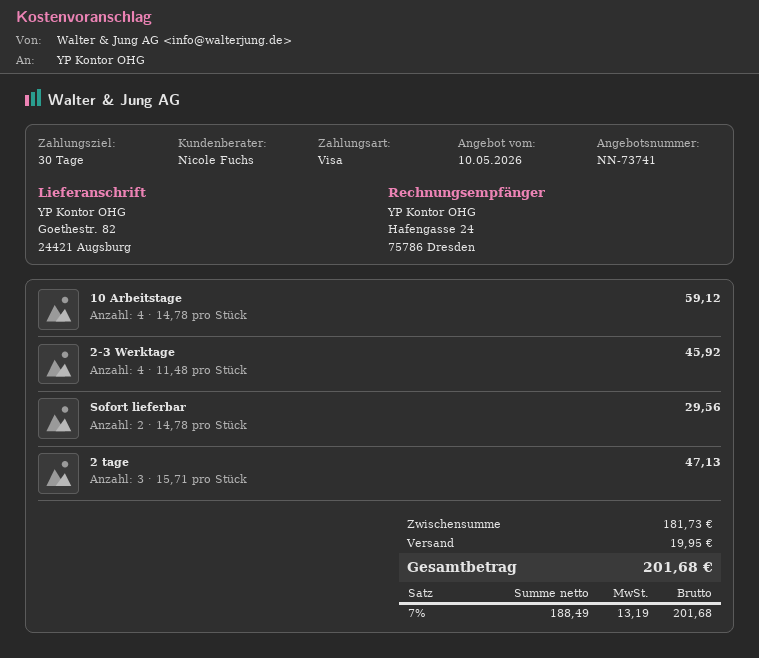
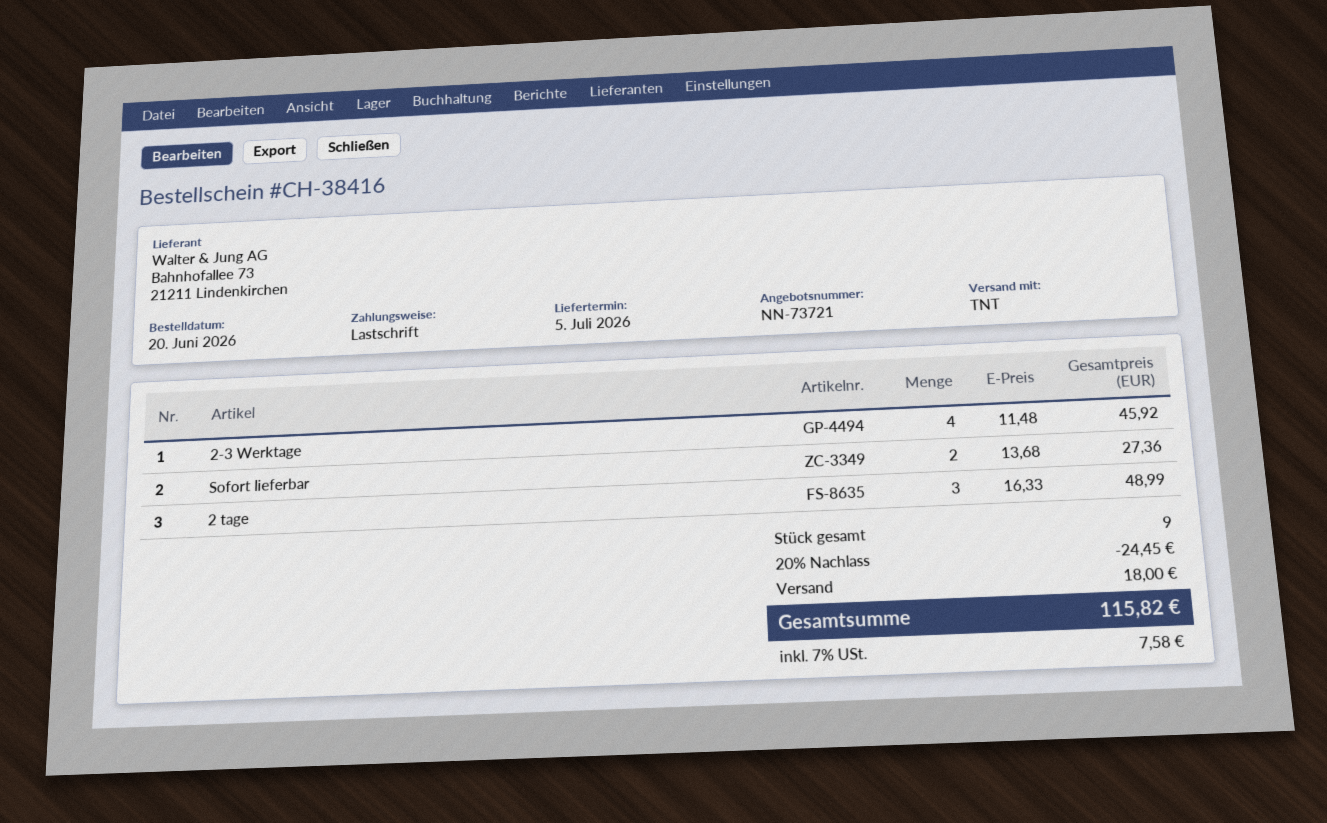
quote number: NN-73741 -> NN-73721
payment method: Visa -> direct debit
10 Arbeitstage: 4 x 14.78 = 59.12 -> none
Sofort lieferbar: 2 x 14.78 = 29.56 -> 2 x 13.68 = 27.36
2 tage: 3 x 15.71 = 47.13 -> 3 x 16.33 = 48.99
discount: none -> 20% = 24.45
shipping: 19.95 -> 18.00
tax: 7% = 13.19 -> 7% = 7.58
total: 201.68 -> 115.82

